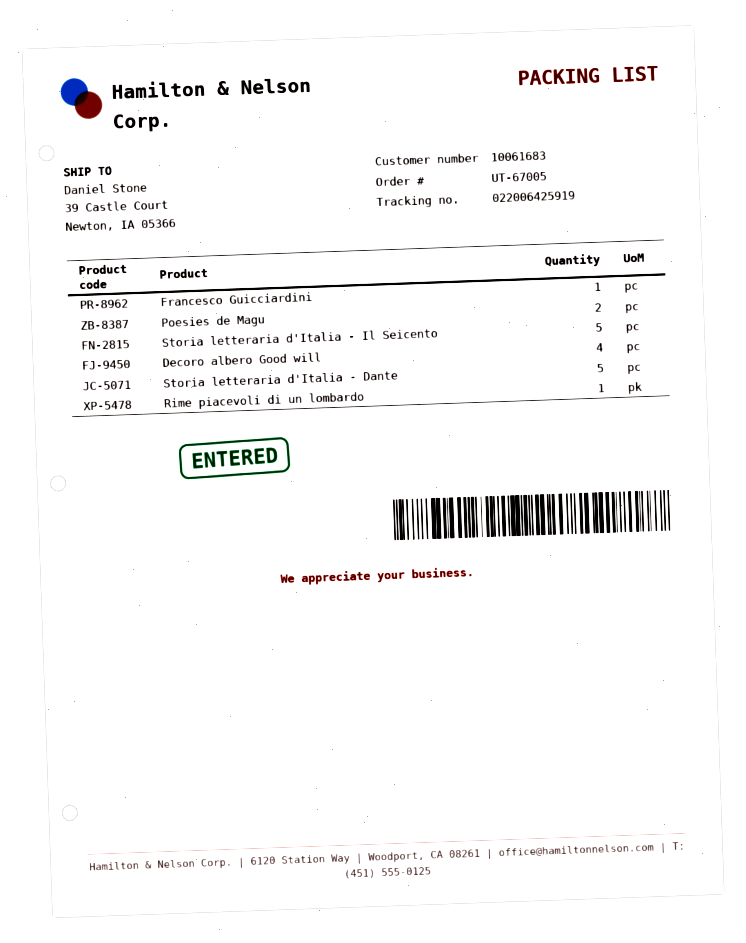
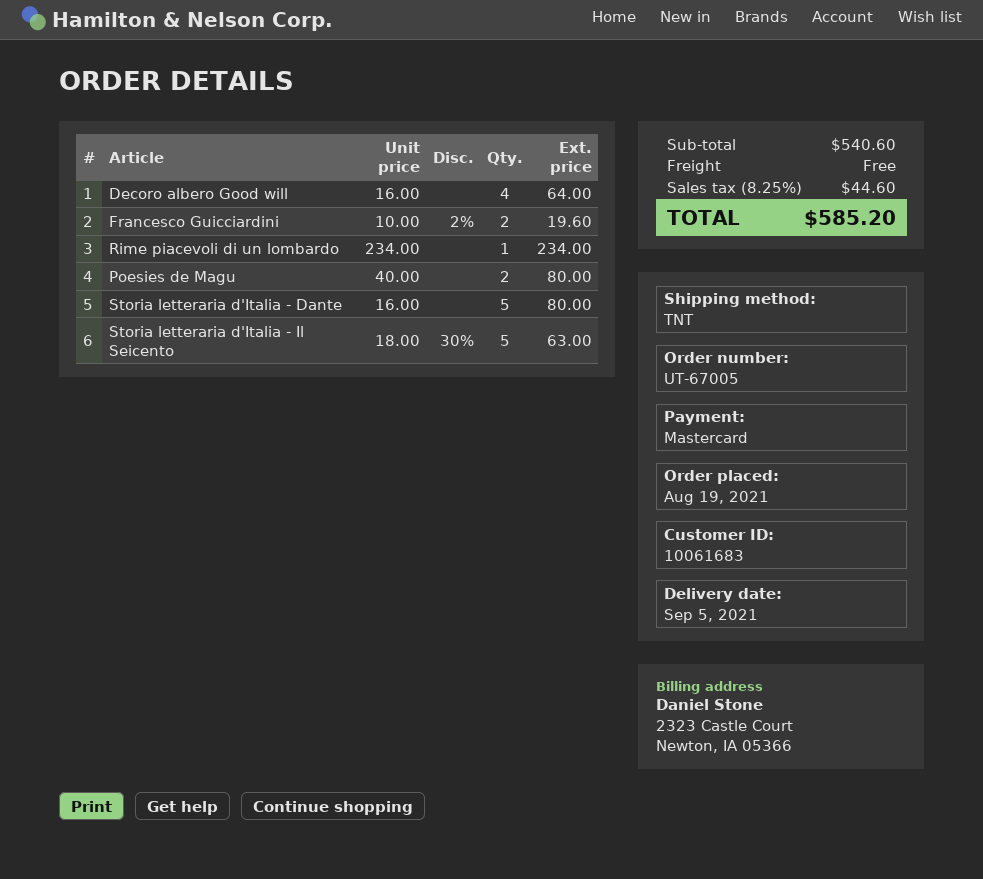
Francesco Guicciardini: 1 -> 2

